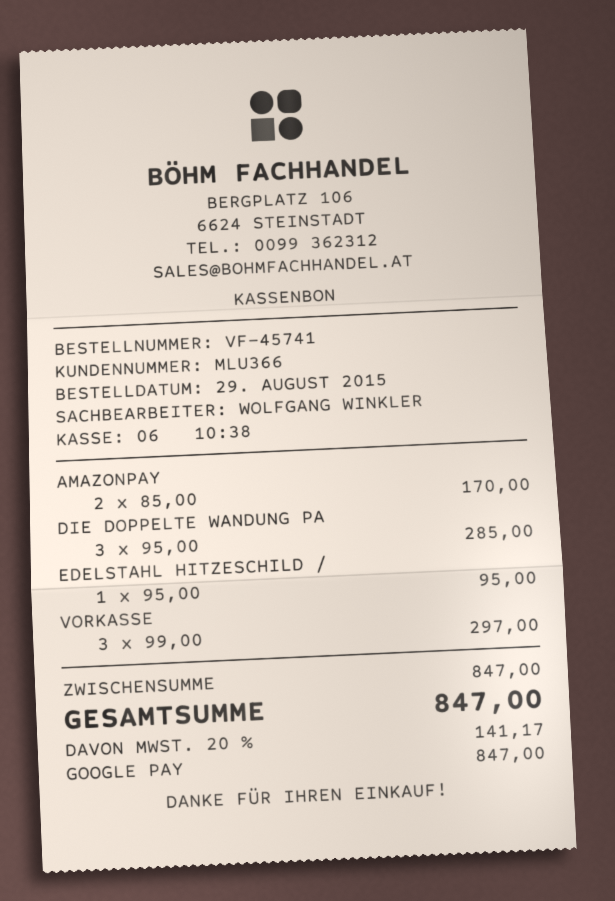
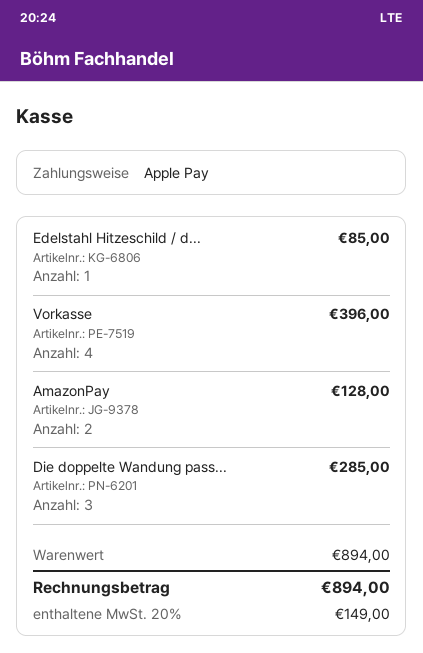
payment method: Google Pay -> Apple Pay
AMAZONPAY: 2 for 170.00 -> 2 for 128.00
EDELSTAHL HITZESCHILD /: 1 for 95.00 -> 1 for 85.00
VORKASSE: 3 for 297.00 -> 4 for 396.00
subtotal: 847.00 -> 894.00
tax: 20% = 141.17 -> 20% = 149.00
total: 847.00 -> 894.00

